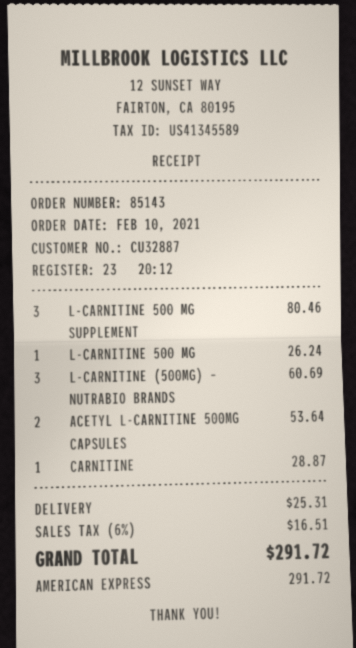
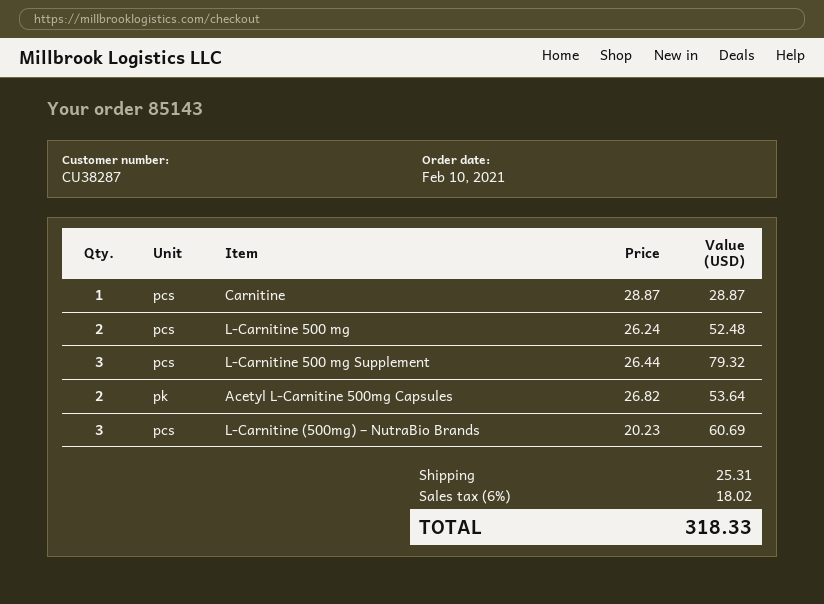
customer number: CU32887 -> CU38287
L-CARNITINE 500 MG SUPPLEMENT: 3 for 80.46 -> 3 for 79.32
L-CARNITINE 500 MG: 1 for 26.24 -> 2 for 52.48
tax: 6% = 16.51 -> 6% = 18.02
total: 291.72 -> 318.33

